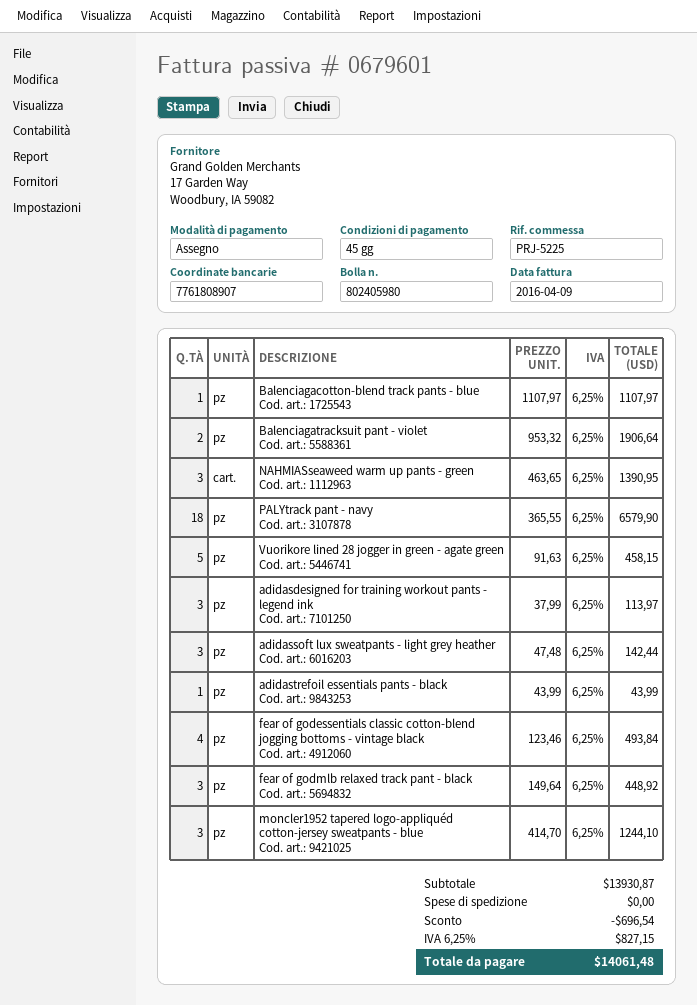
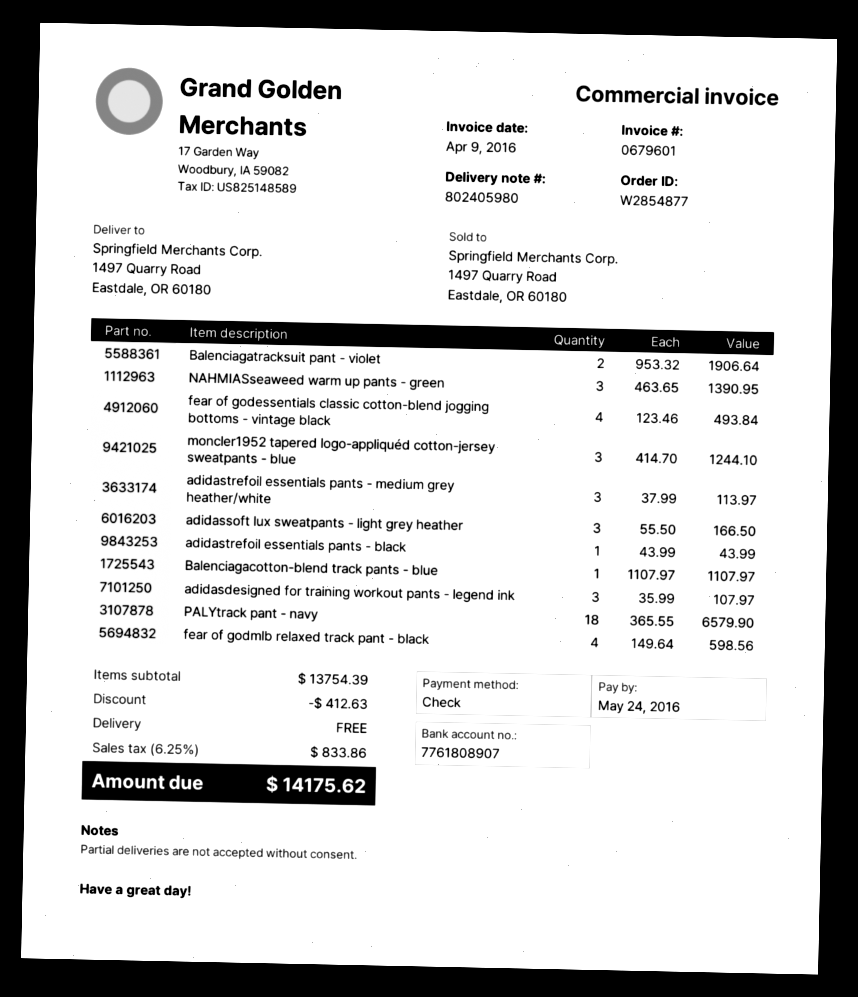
Vuorikore lined 28 jogger in green - agate green: 5 x 91.63 = 458.15 -> none
adidasdesigned for training workout pants - legend ink: 3 x 37.99 = 113.97 -> 3 x 35.99 = 107.97
adidassoft lux sweatpants - light grey heather: 3 x 47.48 = 142.44 -> 3 x 55.50 = 166.50
fear of godmlb relaxed track pant - black: 3 x 149.64 = 448.92 -> 4 x 149.64 = 598.56
adidastrefoil essentials pants - medium grey heather/white: none -> 3 x 37.99 = 113.97
subtotal: 13930.87 -> 13754.39
discount: 696.54 -> 412.63
tax: 6.25% = 827.15 -> 6.25% = 833.86
total: 14061.48 -> 14175.62

